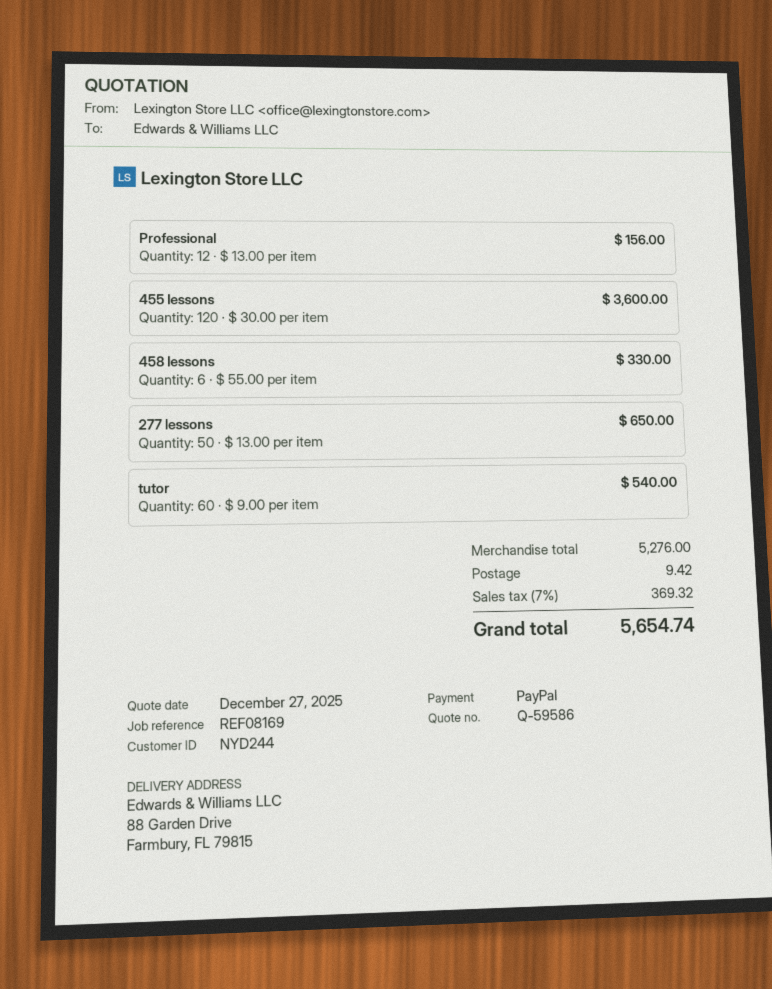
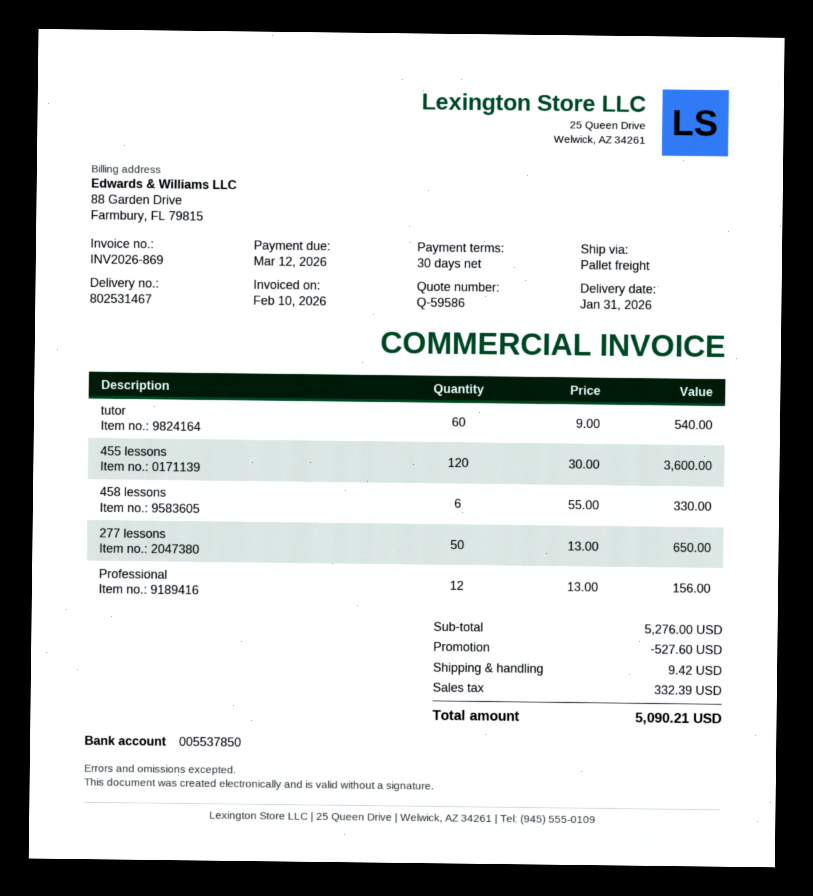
discount: none -> 527.60
tax: 369.32 -> 332.39
total: 5654.74 -> 5090.21

